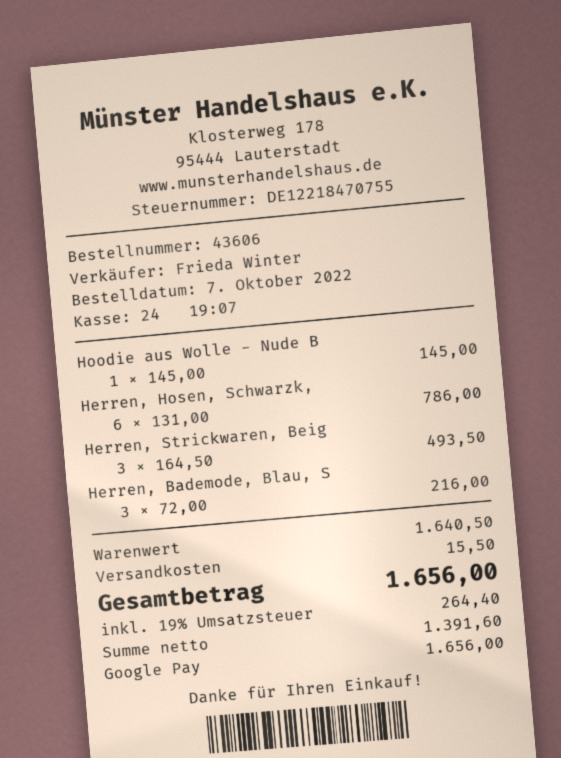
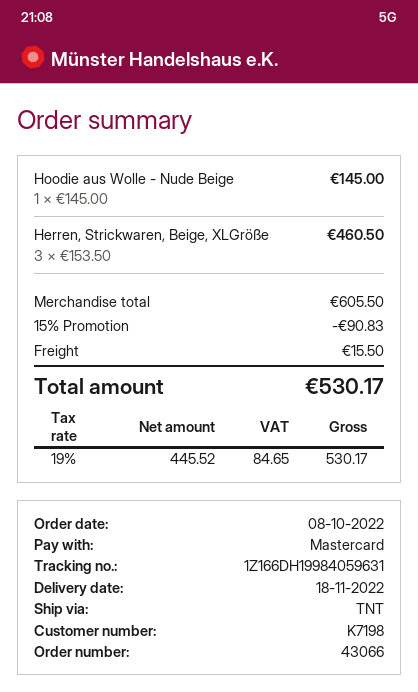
order number: 43606 -> 43066
order date: 2022-10-07 -> 2022-10-08
payment method: Google Pay -> Mastercard
Herren, Hosen, Schwarzk,: 6 x 131.00 = 786.00 -> none
Herren, Strickwaren, Beig: 3 x 164.50 = 493.50 -> 3 x 153.50 = 460.50
Herren, Bademode, Blau, S: 3 x 72.00 = 216.00 -> none
subtotal: 1640.50 -> 605.50
discount: none -> 15% = 90.83
net: 1391.60 -> 445.52
tax: 19% = 264.40 -> 19% = 84.65
total: 1656.00 -> 530.17

